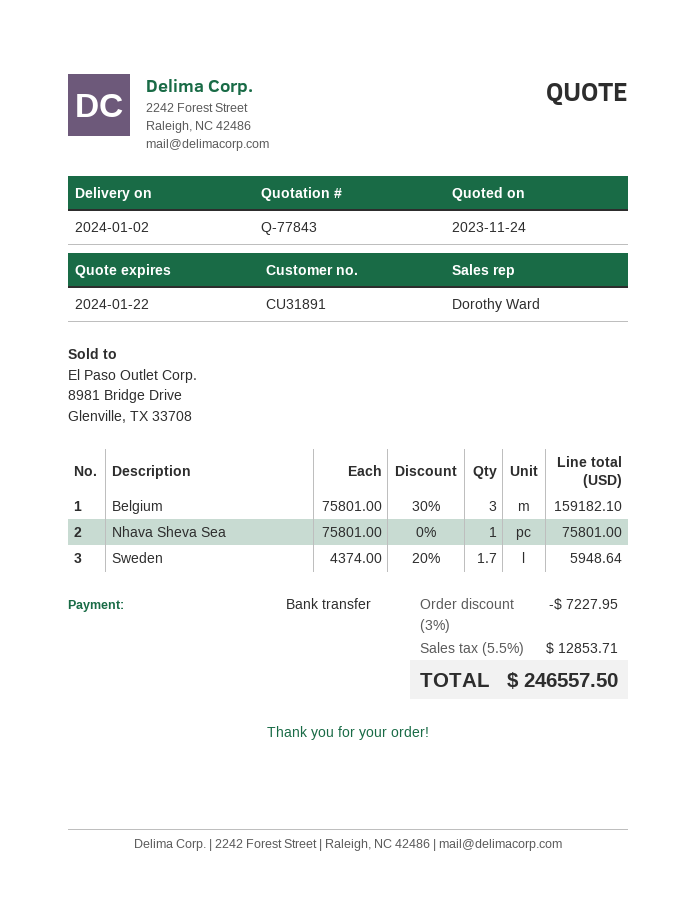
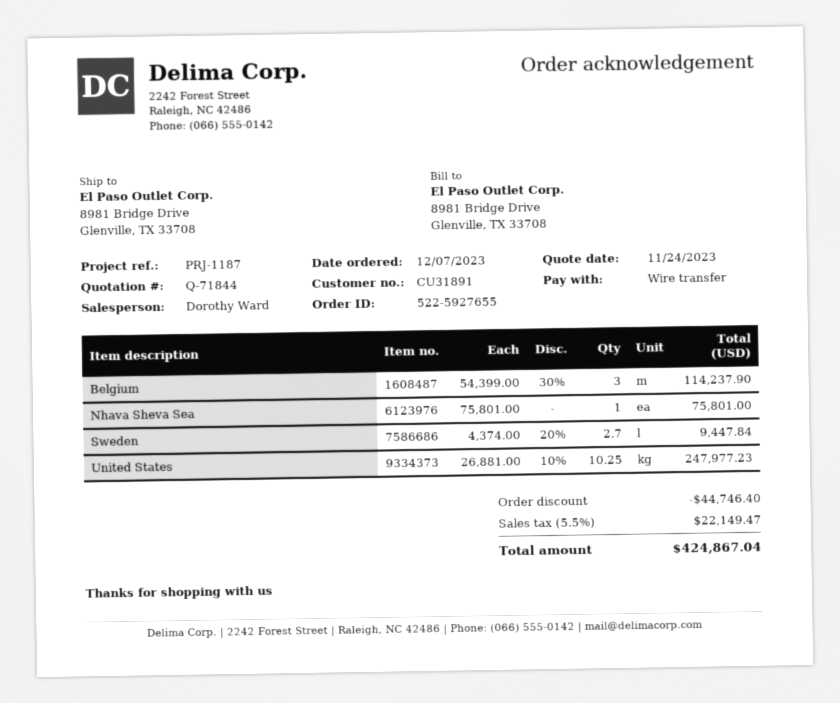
quote number: Q-77843 -> Q-71844
Belgium: 3 x 75801.00 - 30% = 159182.10 -> 3 x 54399.00 - 30% = 114237.90
Sweden: 1.7 x 4374.00 - 20% = 5948.64 -> 2.7 x 4374.00 - 20% = 9447.84
United States: none -> 10.25 x 26881.00 - 10% = 247977.23
discount: 7227.95 -> 44746.40
tax: 5.5% = 12853.71 -> 5.5% = 22149.47
total: 246557.50 -> 424867.04

